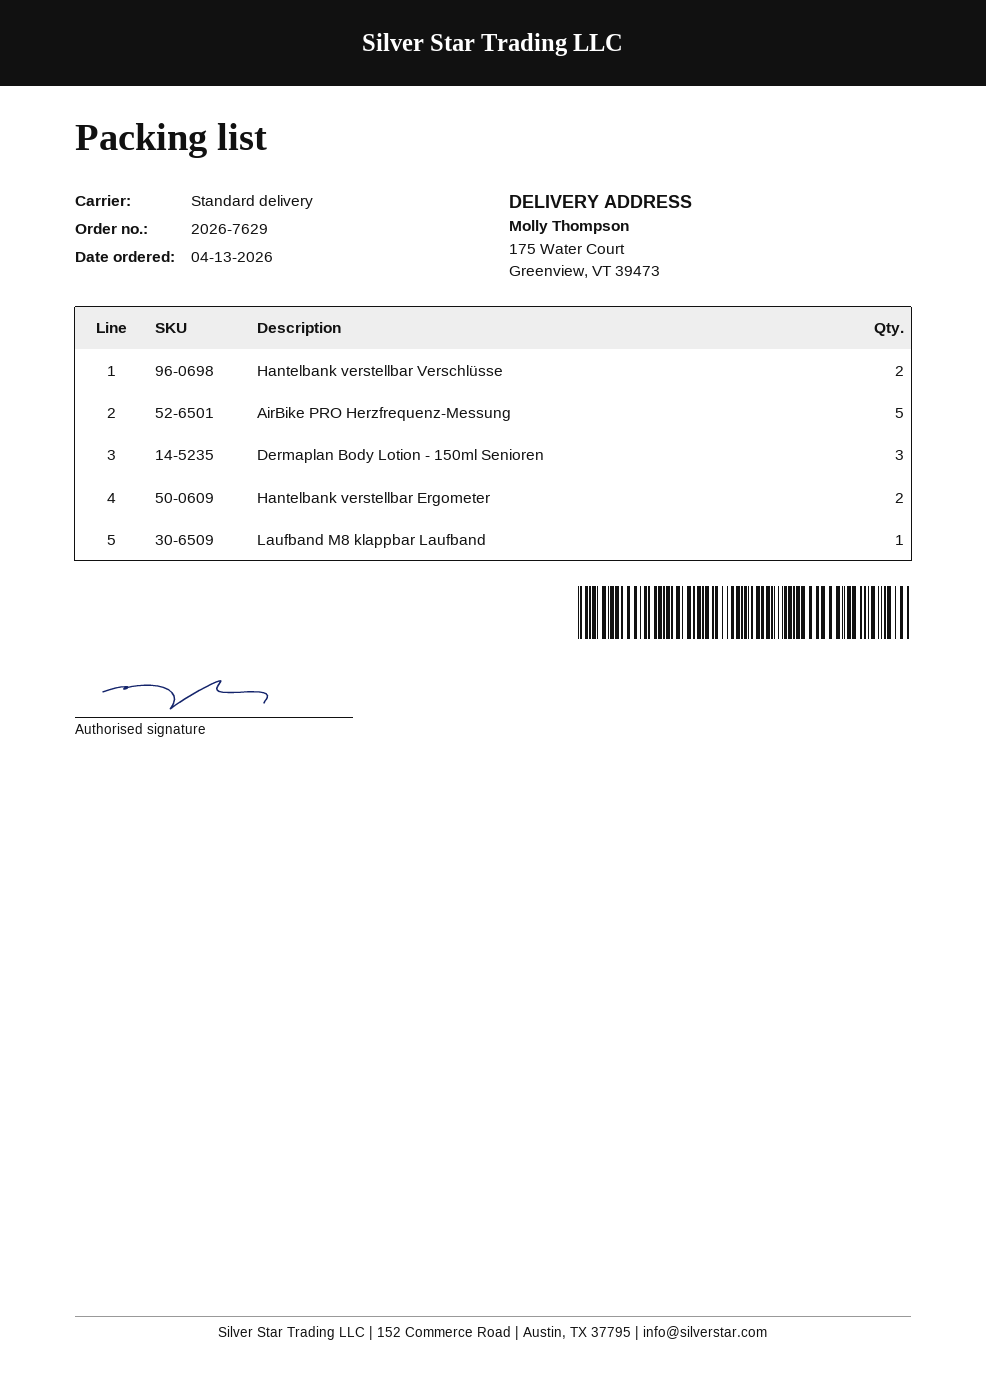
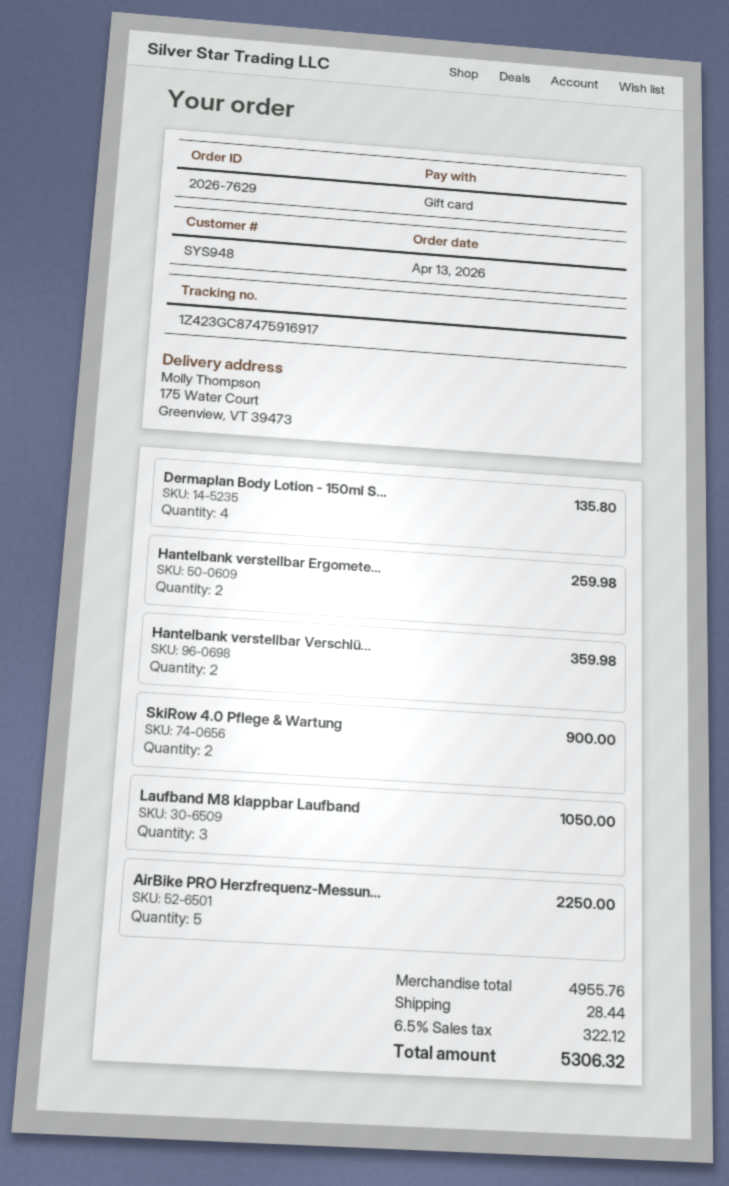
Dermaplan Body Lotion - 150ml Senioren: 3 -> 4
Laufband M8 klappbar Laufband: 1 -> 3
SkiRow 4.0 Pflege & Wartung: none -> 2

